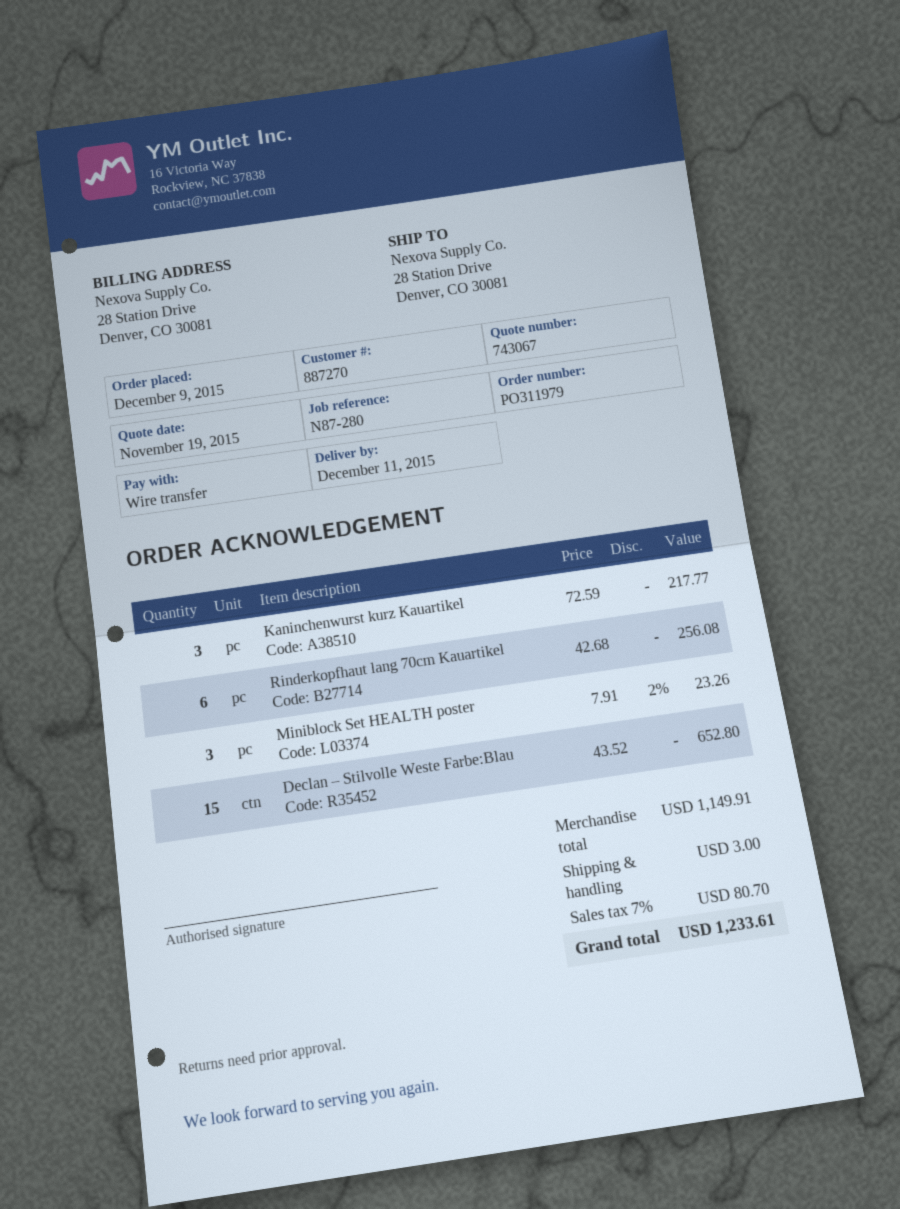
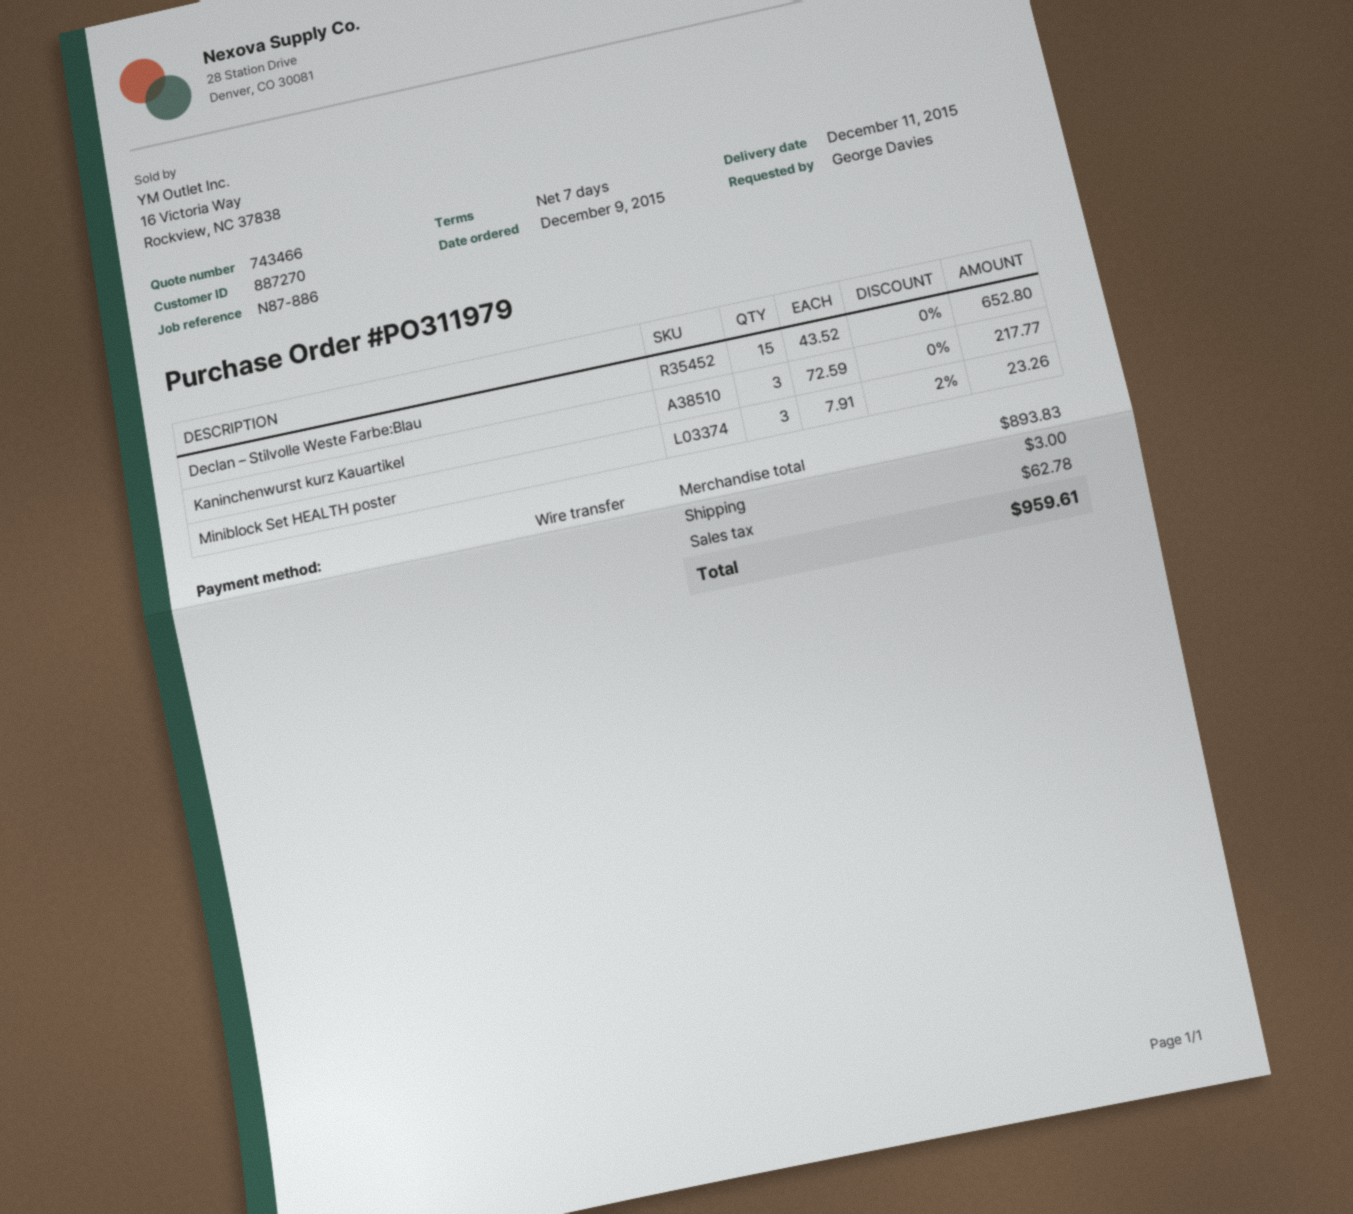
quote number: 743067 -> 743466
reference: N87-280 -> N87-886
Rinderkopfhaut lang 70cm Kauartikel: 6 x 42.68 = 256.08 -> none
subtotal: 1149.91 -> 893.83
tax: 80.70 -> 62.78
total: 1233.61 -> 959.61

